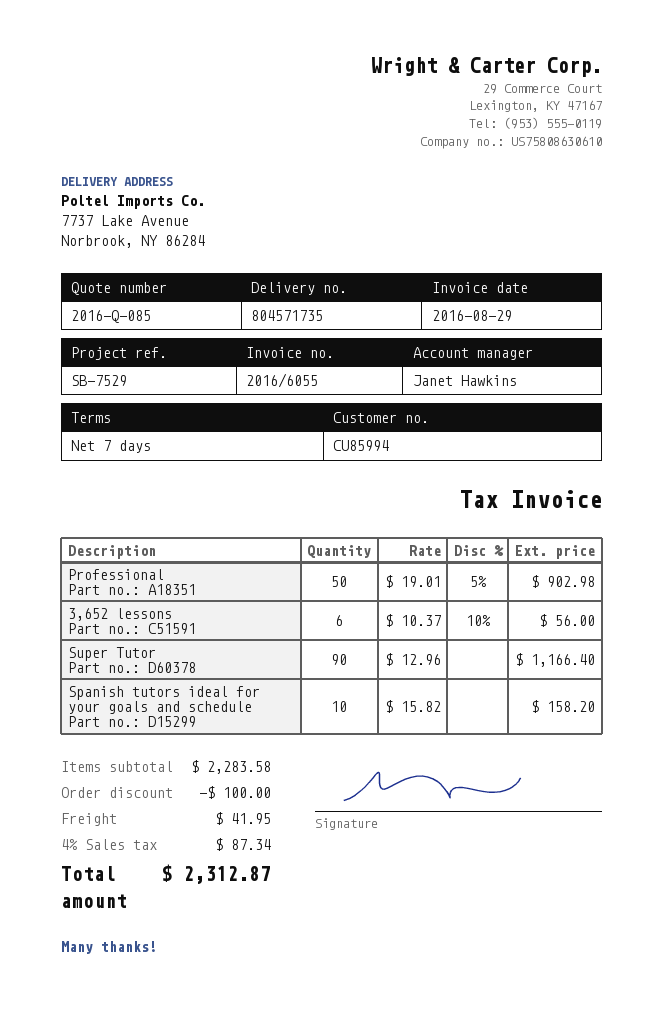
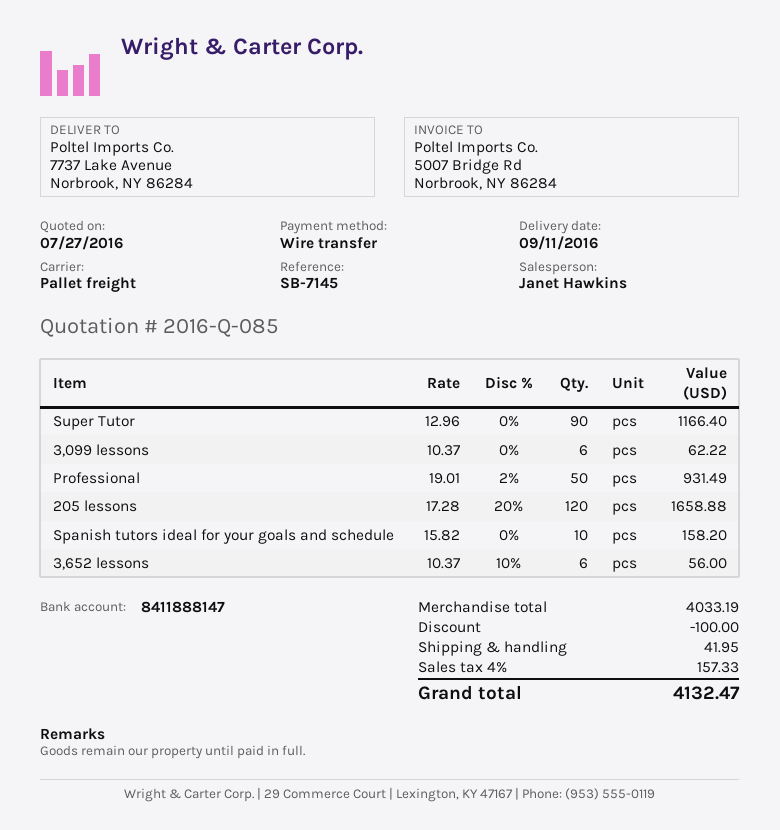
reference: SB-7529 -> SB-7145
Professional: 50 x 19.01 - 5% = 902.98 -> 50 x 19.01 - 2% = 931.49
3,099 lessons: none -> 6 x 10.37 = 62.22
205 lessons: none -> 120 x 17.28 - 20% = 1658.88
subtotal: 2283.58 -> 4033.19
tax: 4% = 87.34 -> 4% = 157.33
total: 2312.87 -> 4132.47

